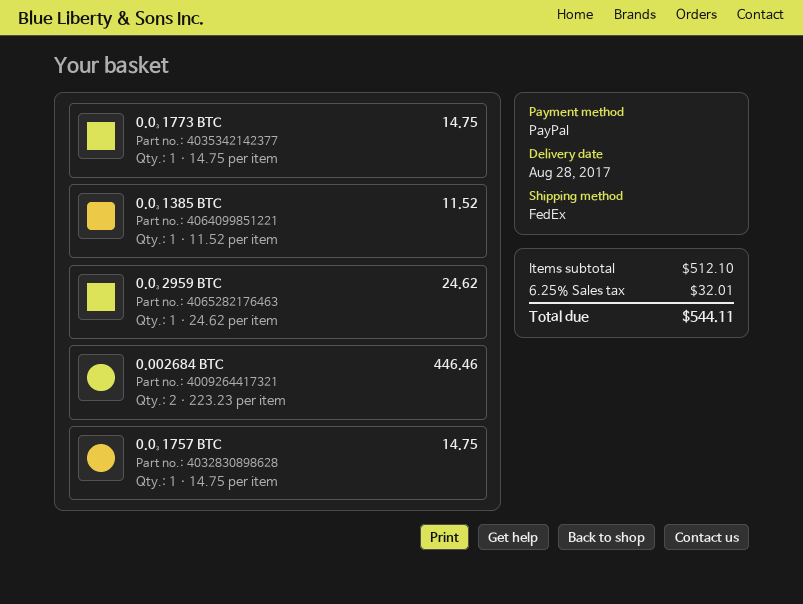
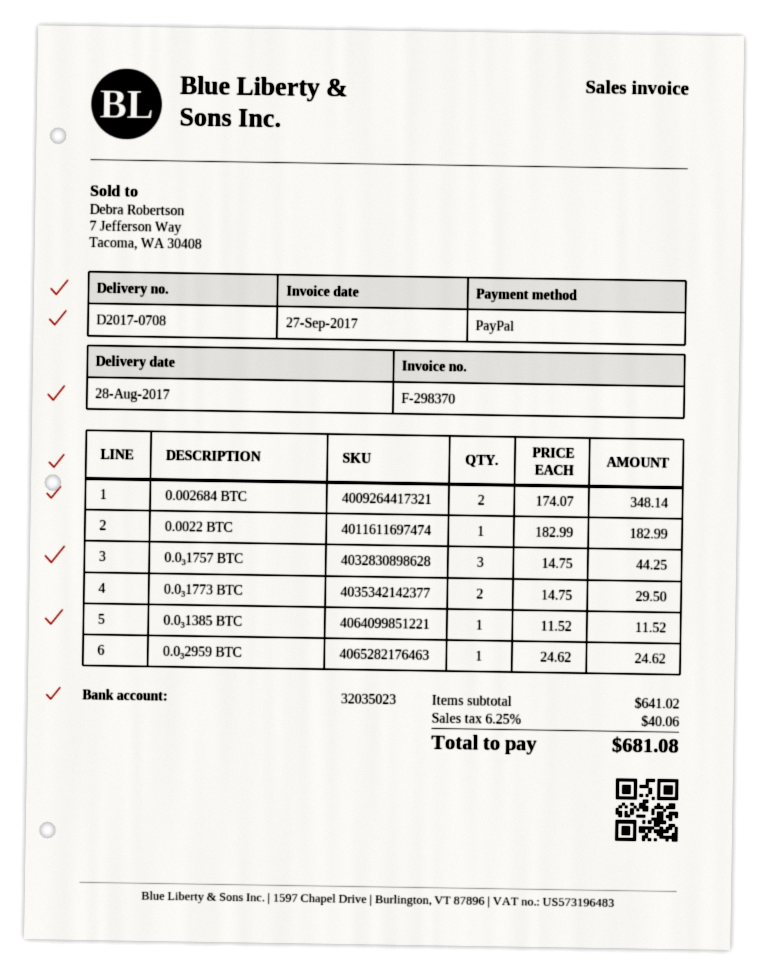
0.0₃1773 BTC: 1 x 14.75 = 14.75 -> 2 x 14.75 = 29.50
0.002684 BTC: 2 x 223.23 = 446.46 -> 2 x 174.07 = 348.14
0.0₃1757 BTC: 1 x 14.75 = 14.75 -> 3 x 14.75 = 44.25
0.0022 BTC: none -> 1 x 182.99 = 182.99
subtotal: 512.10 -> 641.02
tax: 6.25% = 32.01 -> 6.25% = 40.06
total: 544.11 -> 681.08

